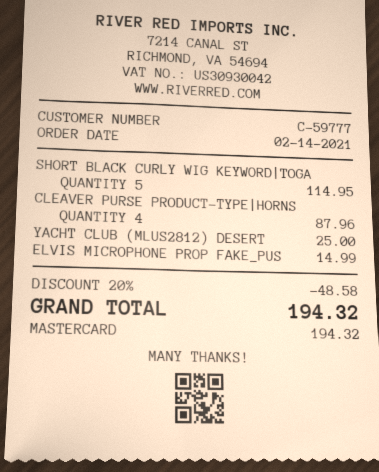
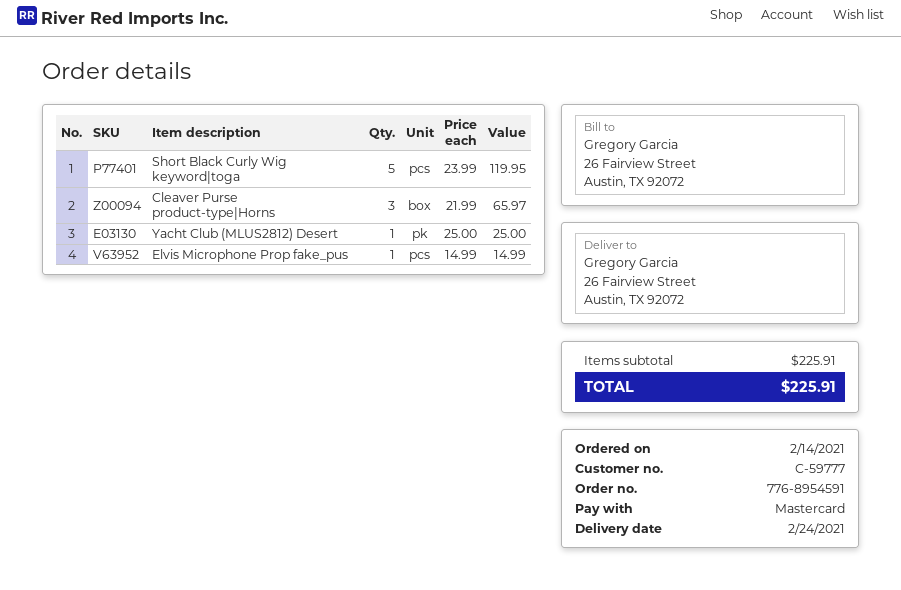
SHORT BLACK CURLY WIG KEYWORD|TOGA: 5 for 114.95 -> 5 for 119.95
CLEAVER PURSE PRODUCT-TYPE|HORNS: 4 for 87.96 -> 3 for 65.97
discount: 20% = 48.58 -> none
total: 194.32 -> 225.91

